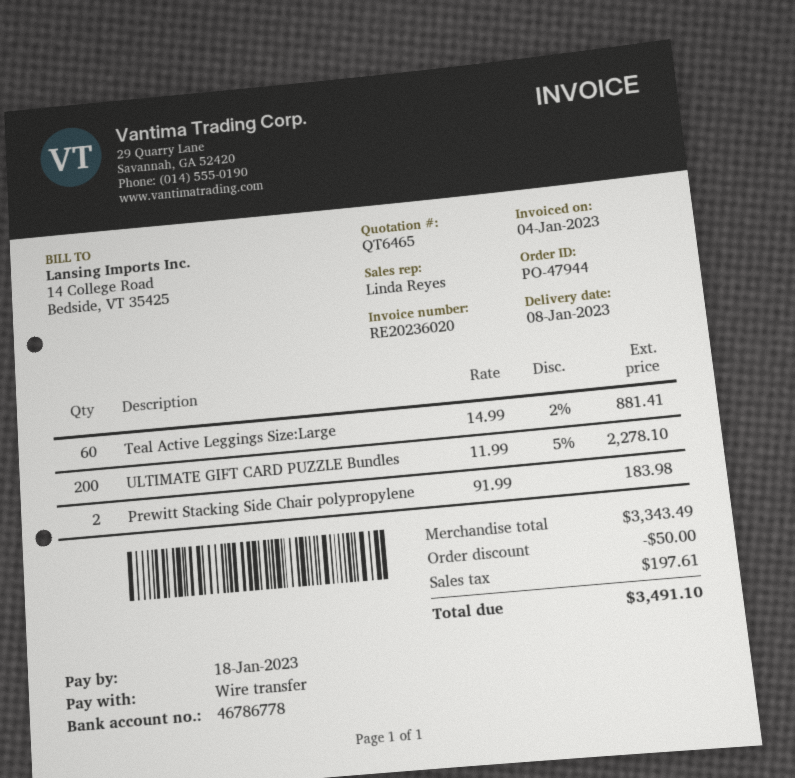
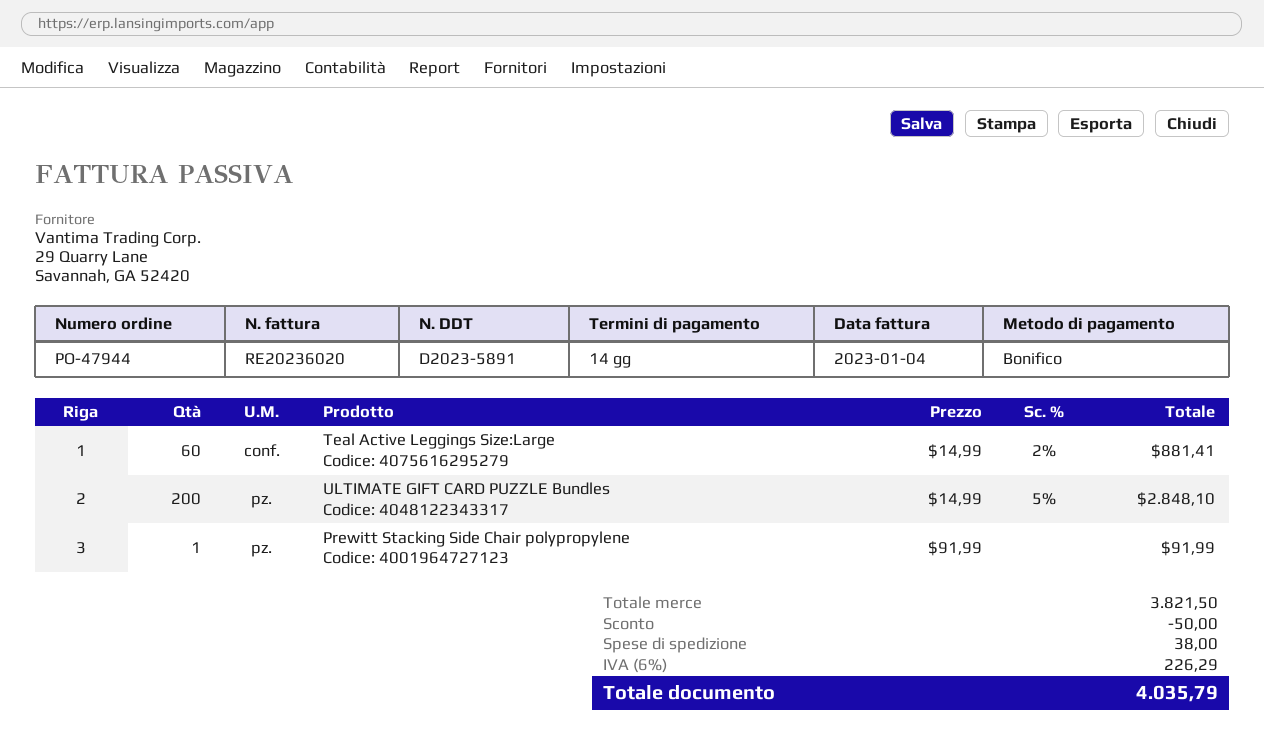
ULTIMATE GIFT CARD PUZZLE Bundles: 200 x 11.99 - 5% = 2278.10 -> 200 x 14.99 - 5% = 2848.10
Prewitt Stacking Side Chair polypropylene: 2 x 91.99 = 183.98 -> 1 x 91.99 = 91.99
subtotal: 3343.49 -> 3821.50
shipping: none -> 38.00
tax: 197.61 -> 226.29
total: 3491.10 -> 4035.79

